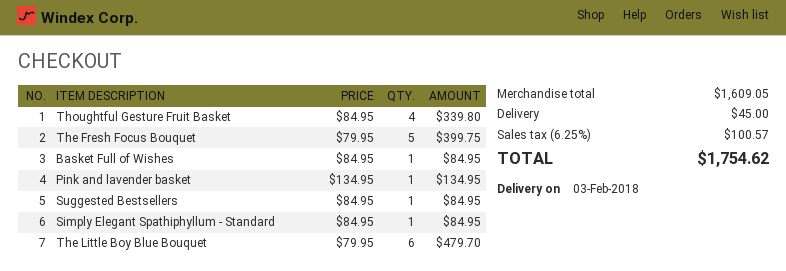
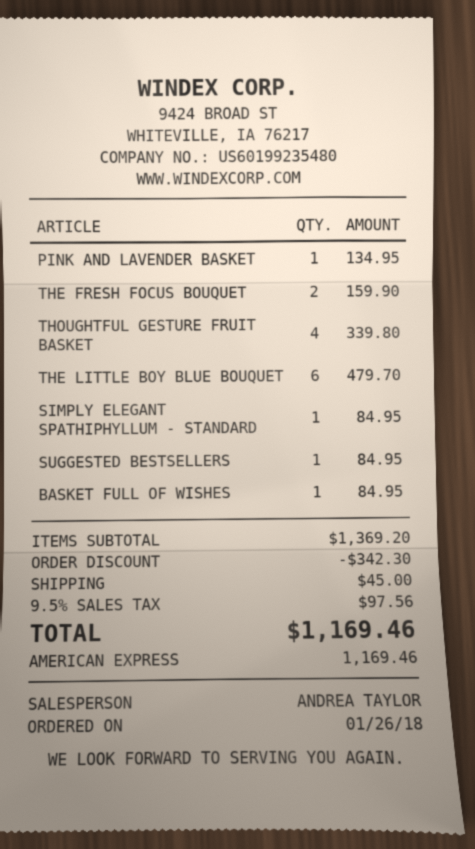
The Fresh Focus Bouquet: 5 for 399.75 -> 2 for 159.90
subtotal: 1609.05 -> 1369.20
discount: none -> 342.30
tax: 6.25% = 100.57 -> 9.5% = 97.56
total: 1754.62 -> 1169.46

